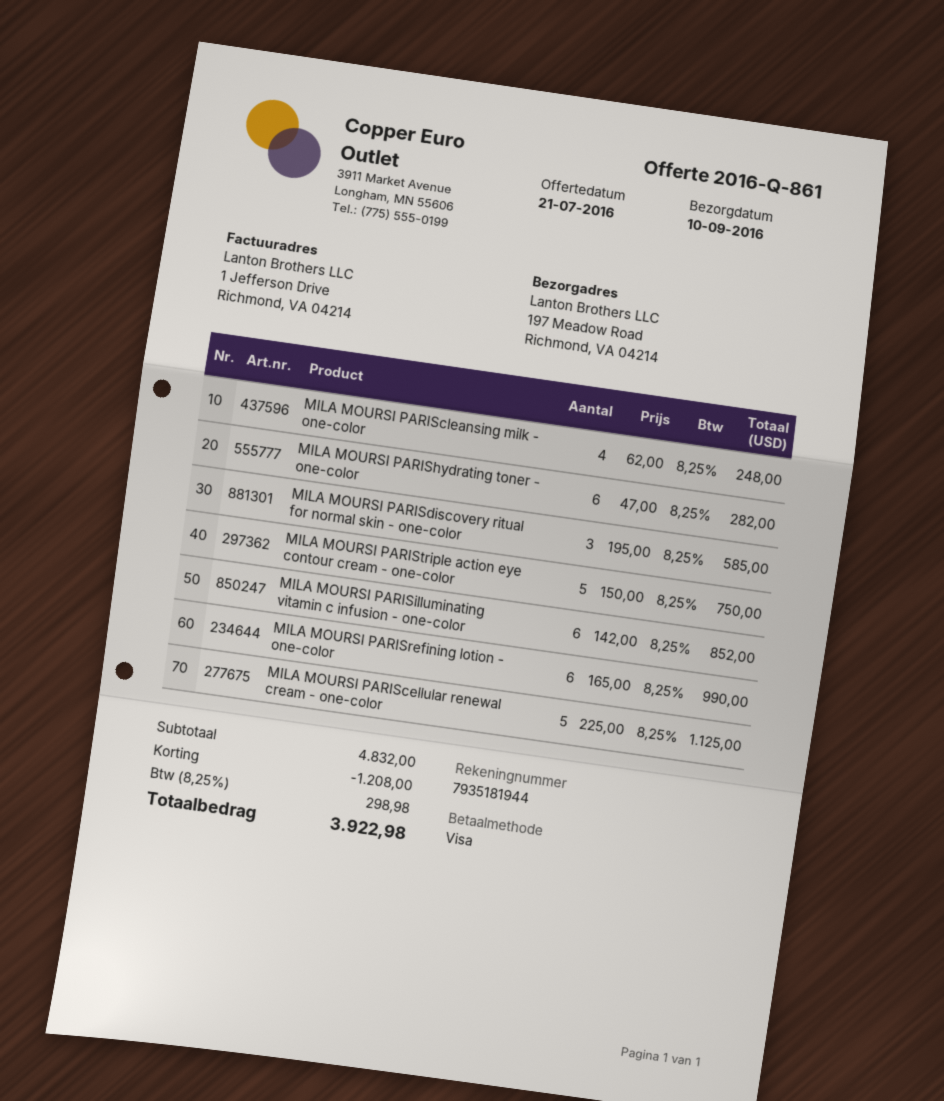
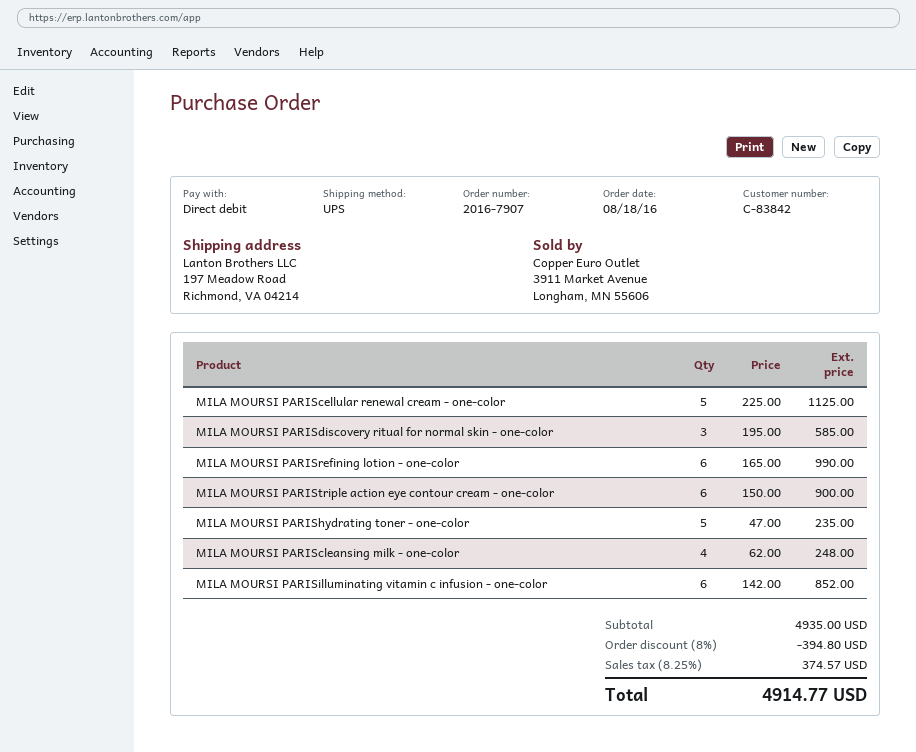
payment method: Visa -> direct debit
MILA MOURSI PARIShydrating toner - one-color: 6 x 47.00 = 282.00 -> 5 x 47.00 = 235.00
MILA MOURSI PARIStriple action eye contour cream - one-color: 5 x 150.00 = 750.00 -> 6 x 150.00 = 900.00
subtotal: 4832.00 -> 4935.00
discount: 1208.00 -> 394.80
tax: 8.25% = 298.98 -> 8.25% = 374.57
total: 3922.98 -> 4914.77

